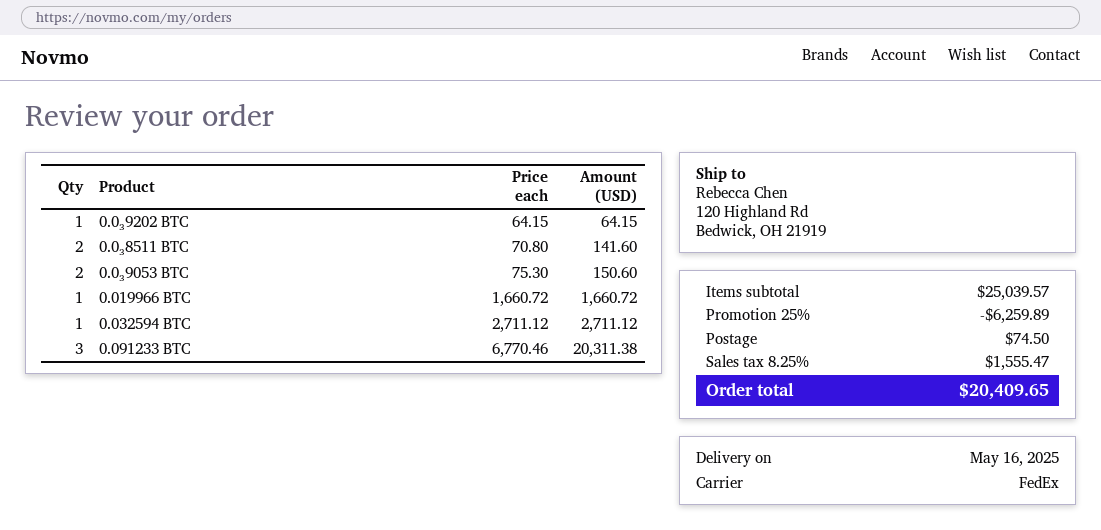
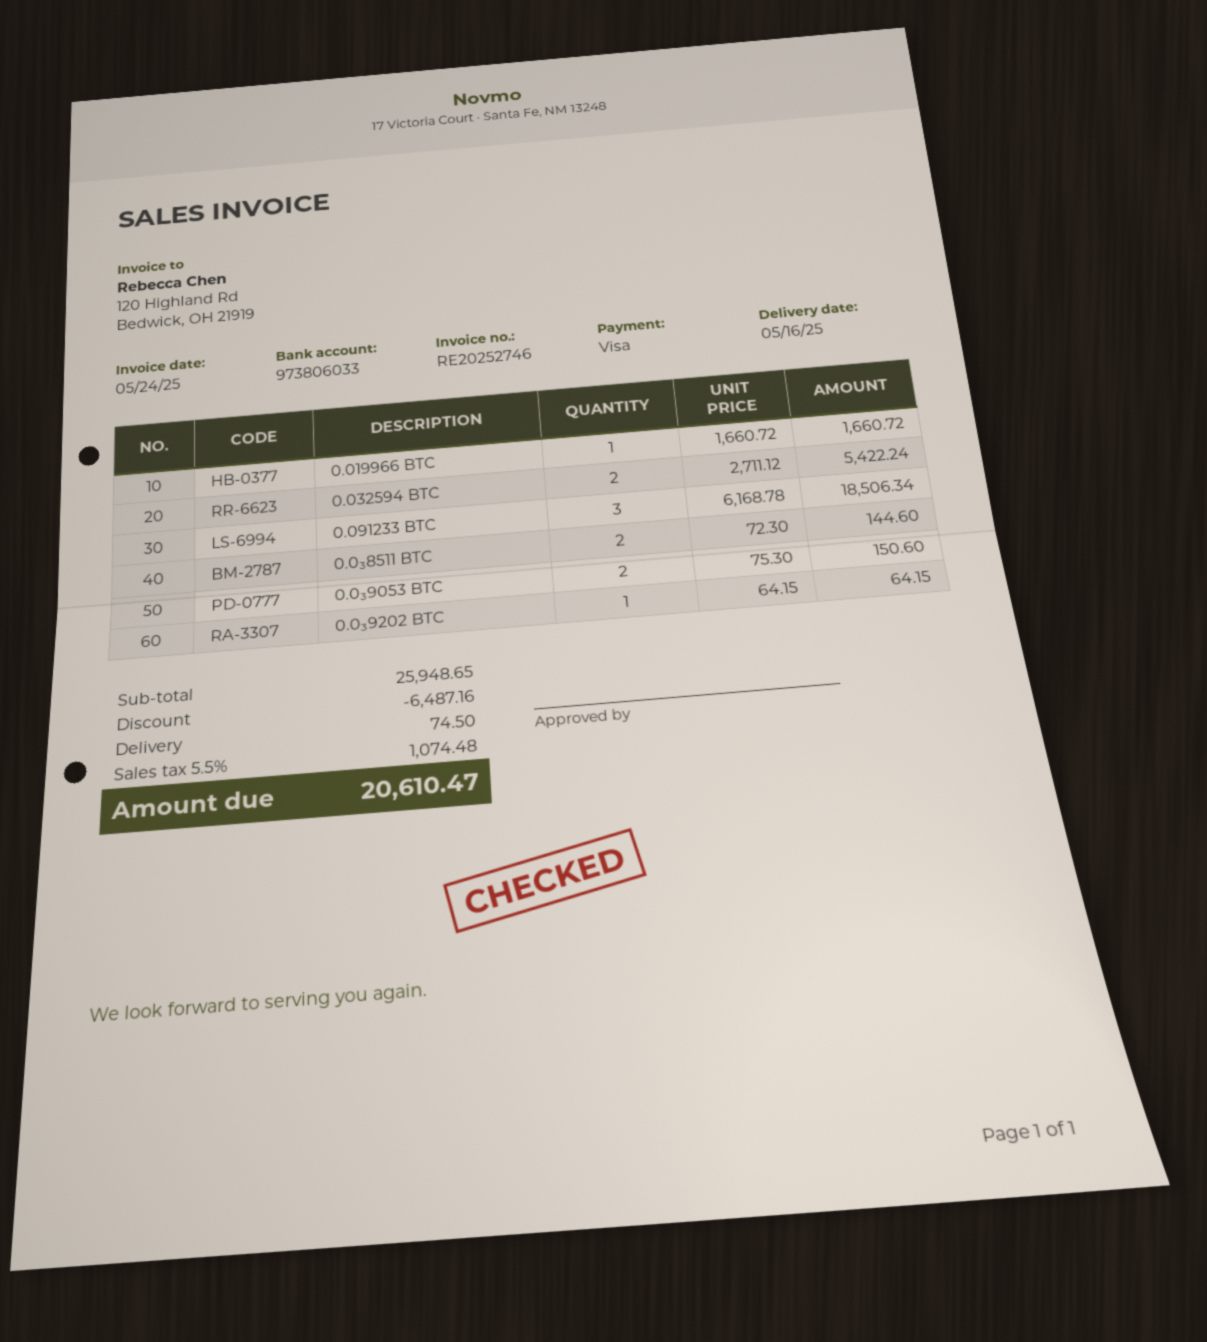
0.0₃8511 BTC: 2 x 70.80 = 141.60 -> 2 x 72.30 = 144.60
0.032594 BTC: 1 x 2711.12 = 2711.12 -> 2 x 2711.12 = 5422.24
0.091233 BTC: 3 x 6770.46 = 20311.38 -> 3 x 6168.78 = 18506.34
subtotal: 25039.57 -> 25948.65
discount: 6259.89 -> 6487.16
tax: 8.25% = 1555.47 -> 5.5% = 1074.48
total: 20409.65 -> 20610.47

